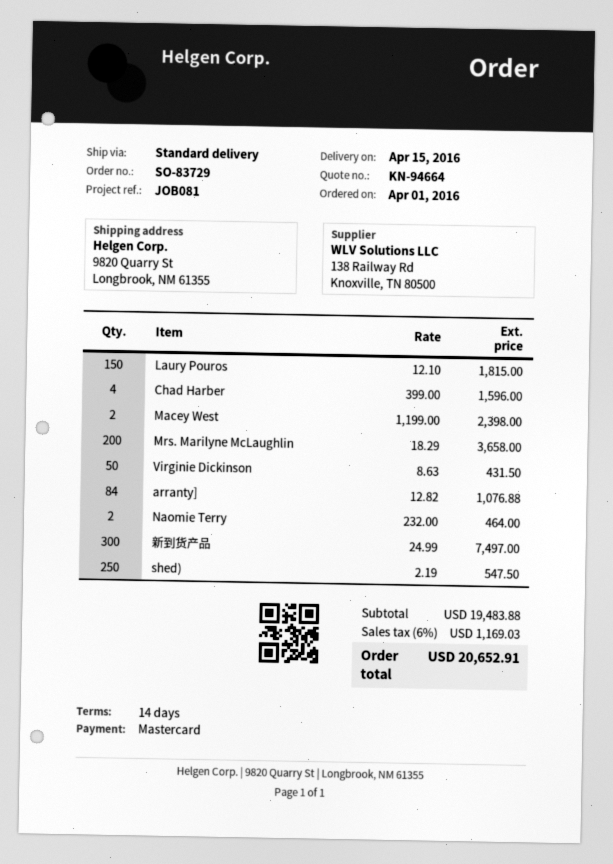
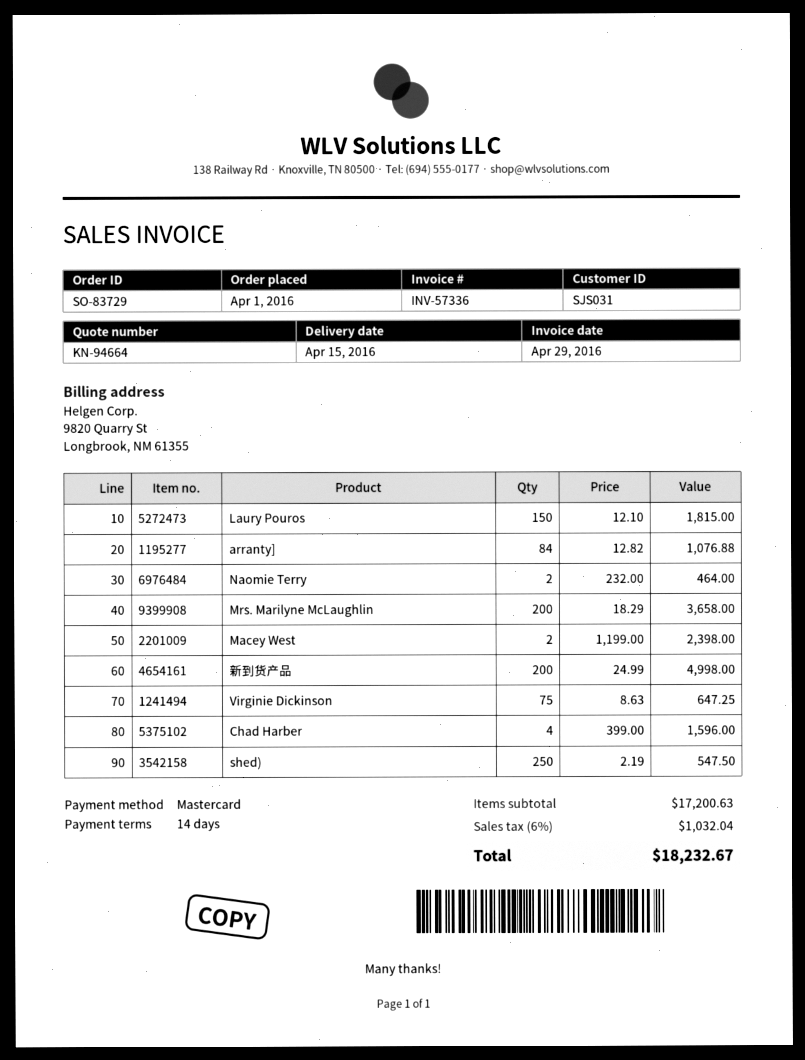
Virginie Dickinson: 50 x 8.63 = 431.50 -> 75 x 8.63 = 647.25
新到货产品: 300 x 24.99 = 7497.00 -> 200 x 24.99 = 4998.00
subtotal: 19483.88 -> 17200.63
tax: 6% = 1169.03 -> 6% = 1032.04
total: 20652.91 -> 18232.67

